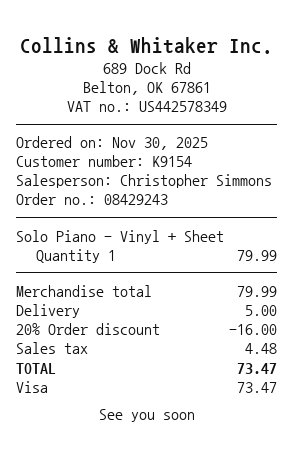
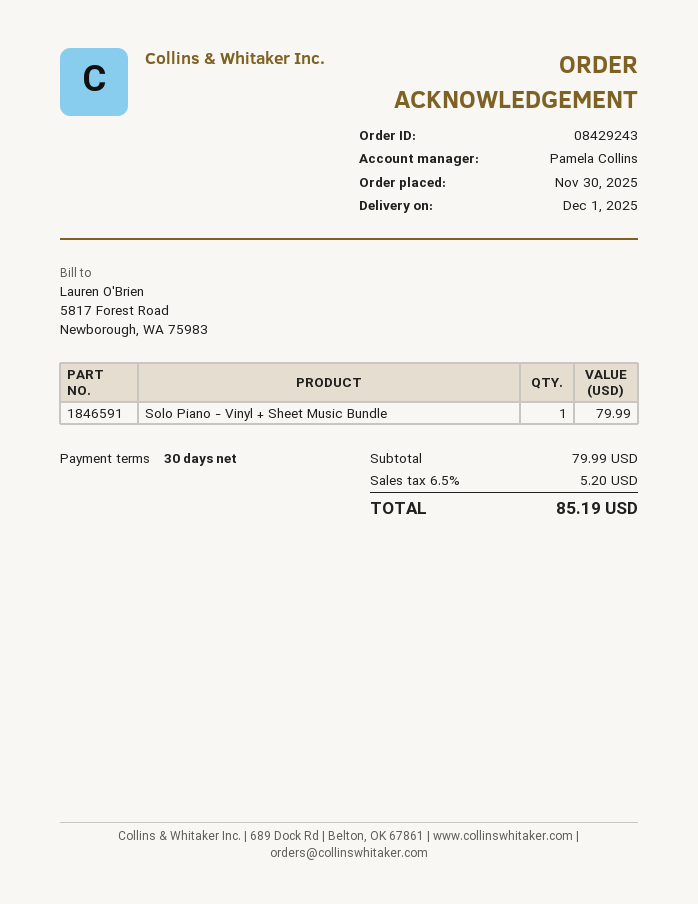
sales rep: Christopher Simmons -> Pamela Collins
discount: 20% = 16.00 -> none
shipping: 5.00 -> none
tax: 4.48 -> 5.20
total: 73.47 -> 85.19

